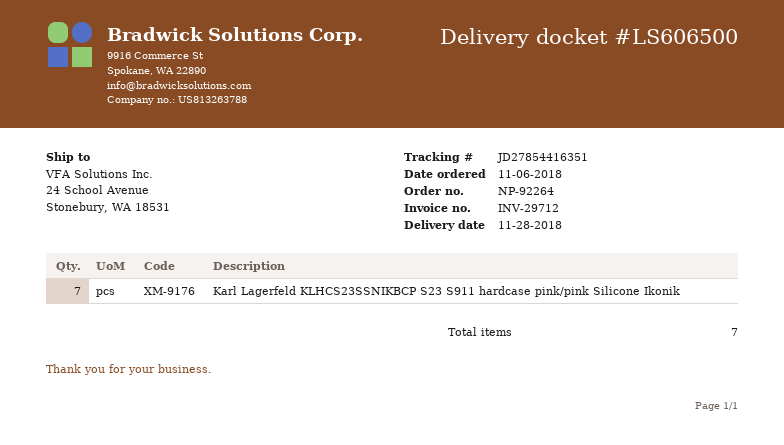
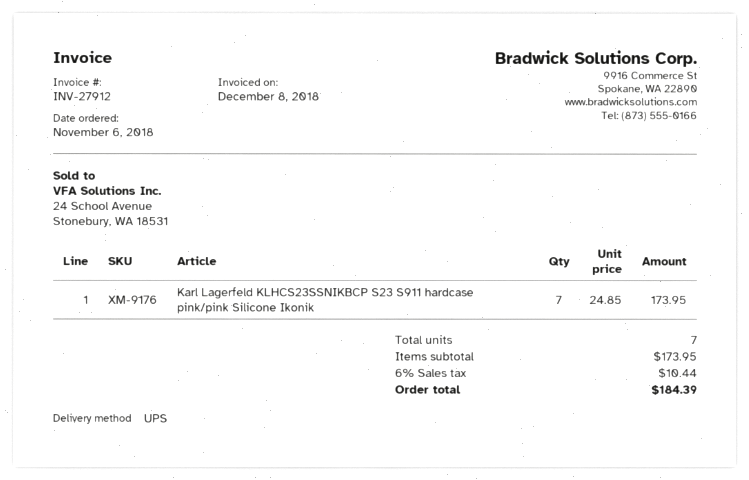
invoice number: INV-29712 -> INV-27912

